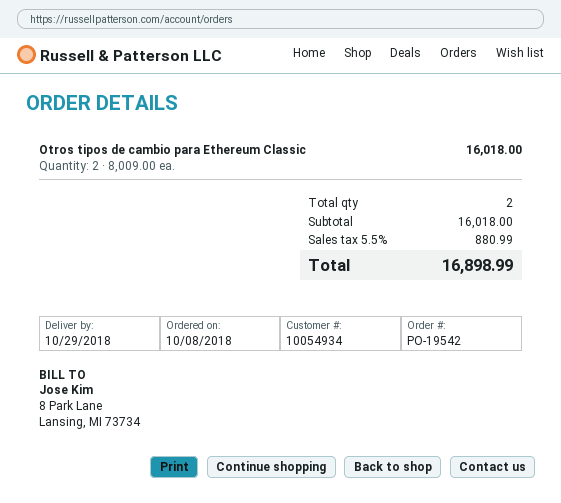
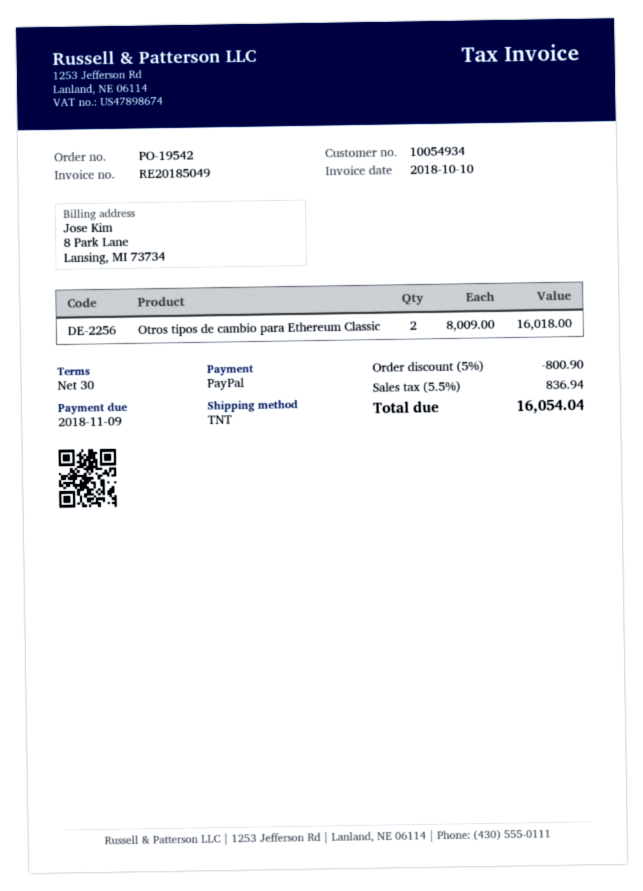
discount: none -> 5% = 800.90
tax: 5.5% = 880.99 -> 5.5% = 836.94
total: 16898.99 -> 16054.04

